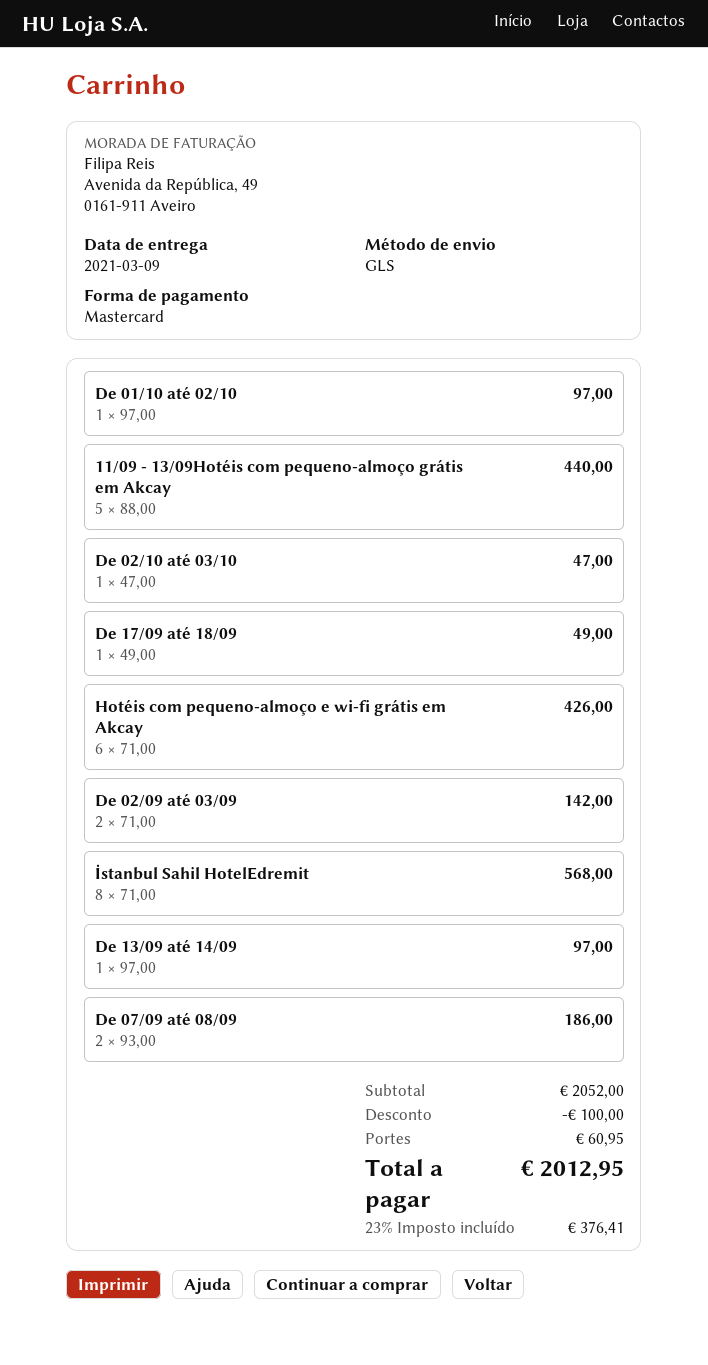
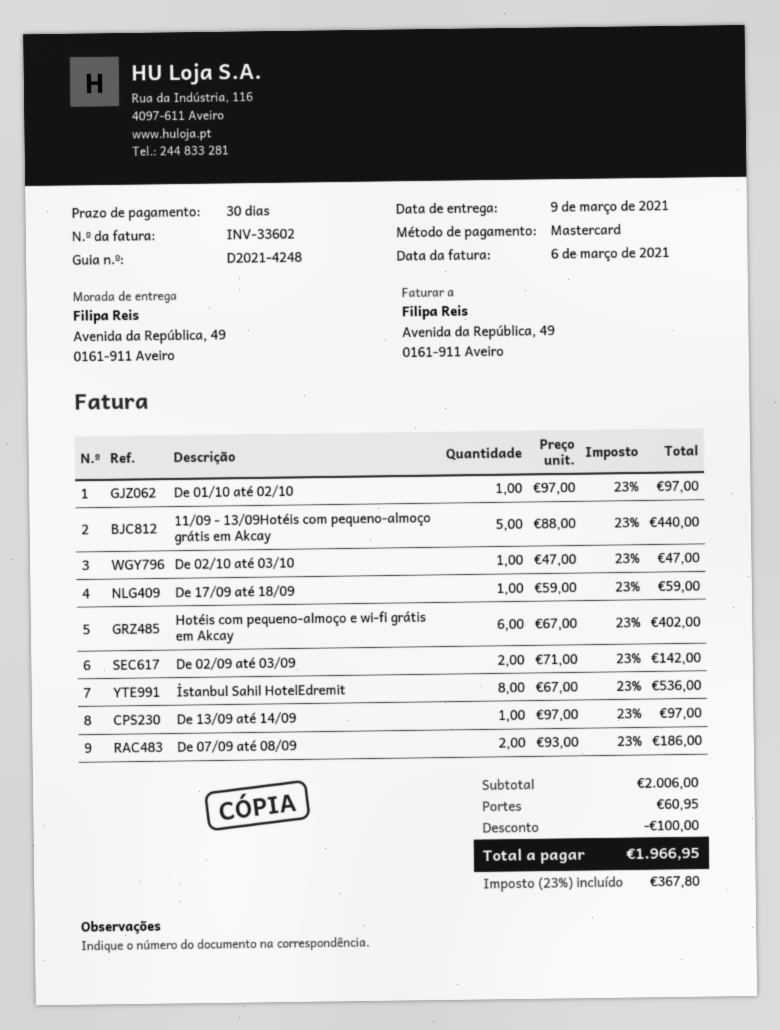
De 17/09 até 18/09: 1 x 49.00 = 49.00 -> 1 x 59.00 = 59.00
Hotéis com pequeno-almoço e wi-fi grátis em Akcay: 6 x 71.00 = 426.00 -> 6 x 67.00 = 402.00
İstanbul Sahil HotelEdremit: 8 x 71.00 = 568.00 -> 8 x 67.00 = 536.00
subtotal: 2052.00 -> 2006.00
tax: 23% = 376.41 -> 23% = 367.80
total: 2012.95 -> 1966.95

